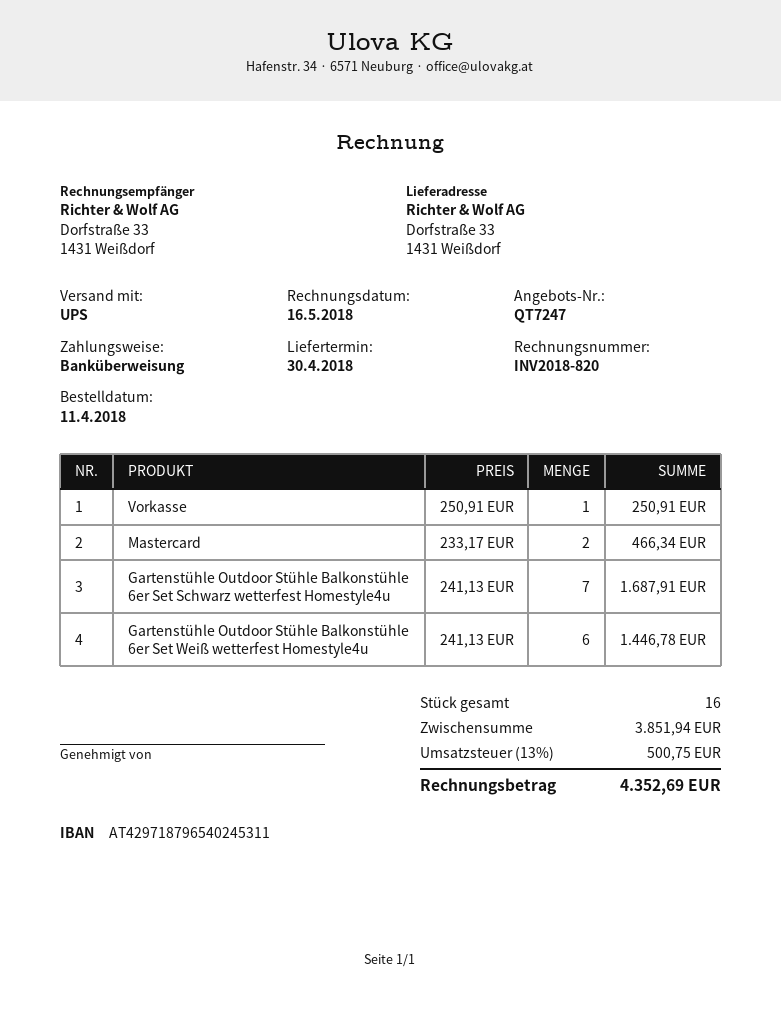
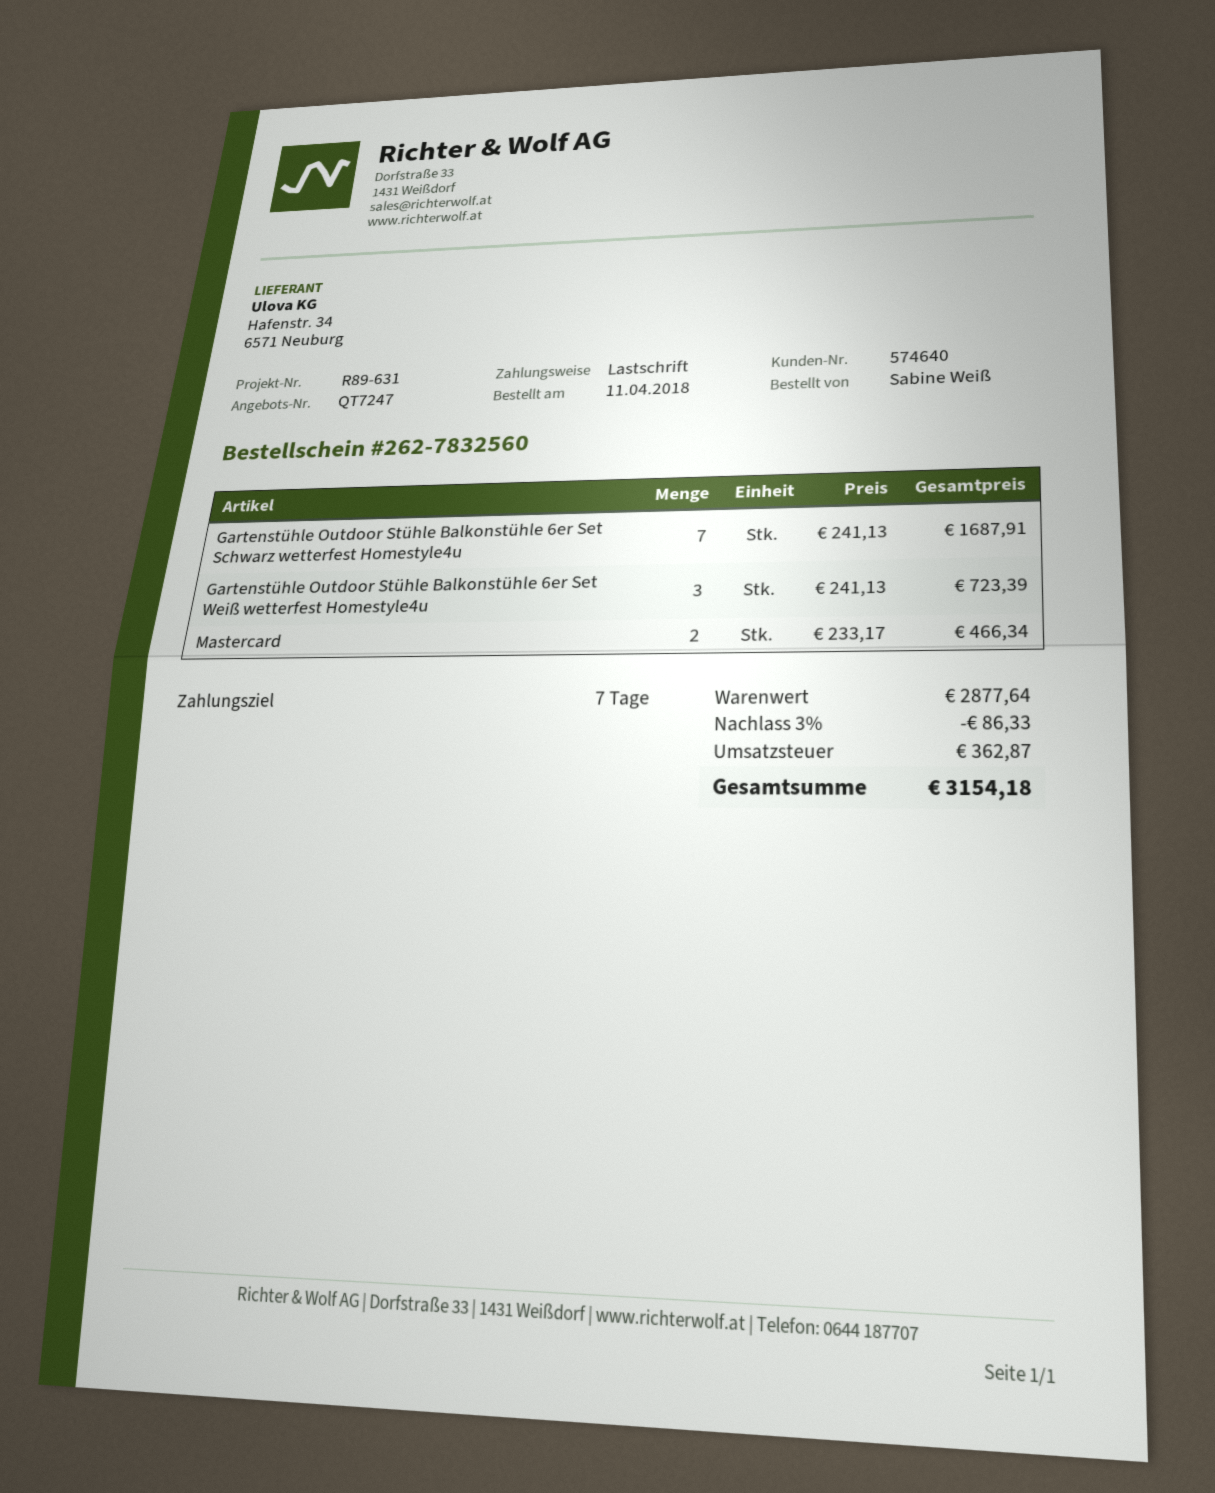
payment method: bank transfer -> direct debit
Vorkasse: 1 x 250.91 = 250.91 -> none
Gartenstühle Outdoor Stühle Balkonstühle 6er Set Weiß wetterfest Homestyle4u: 6 x 241.13 = 1446.78 -> 3 x 241.13 = 723.39
subtotal: 3851.94 -> 2877.64
discount: none -> 3% = 86.33
tax: 500.75 -> 362.87
total: 4352.69 -> 3154.18

